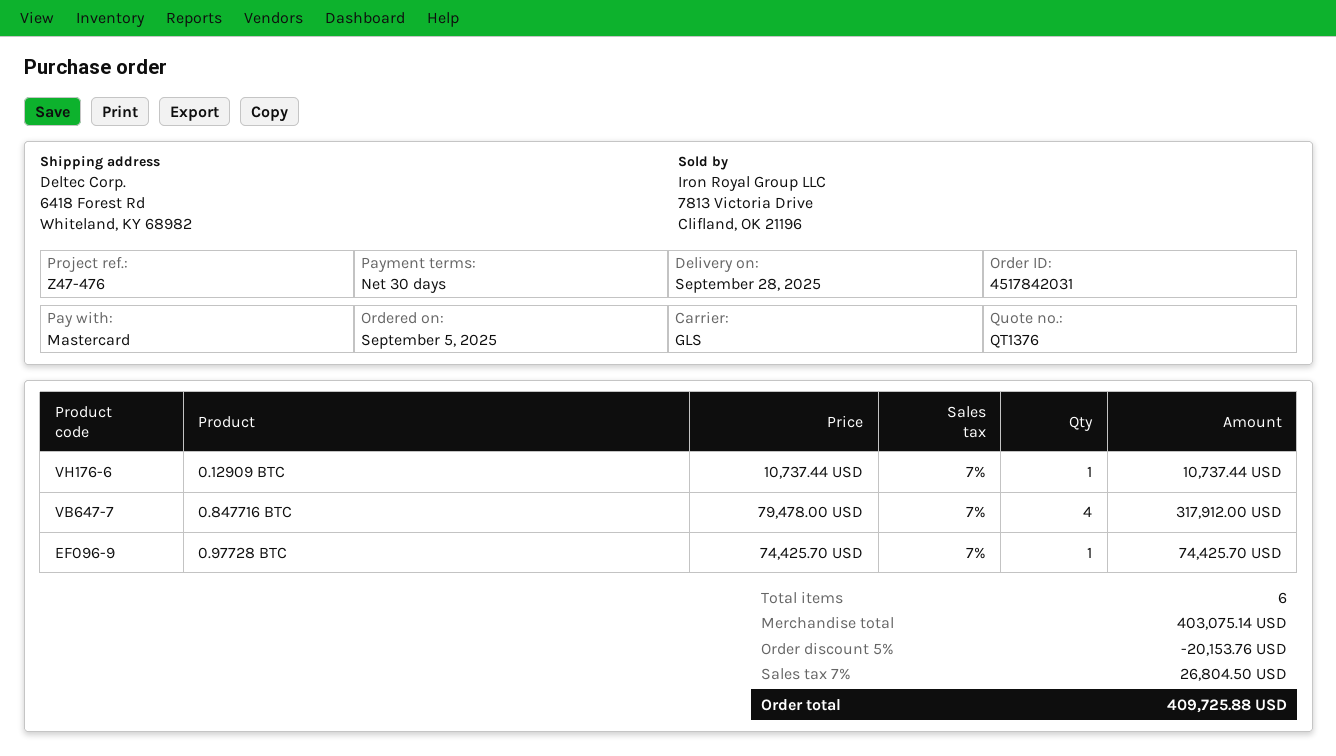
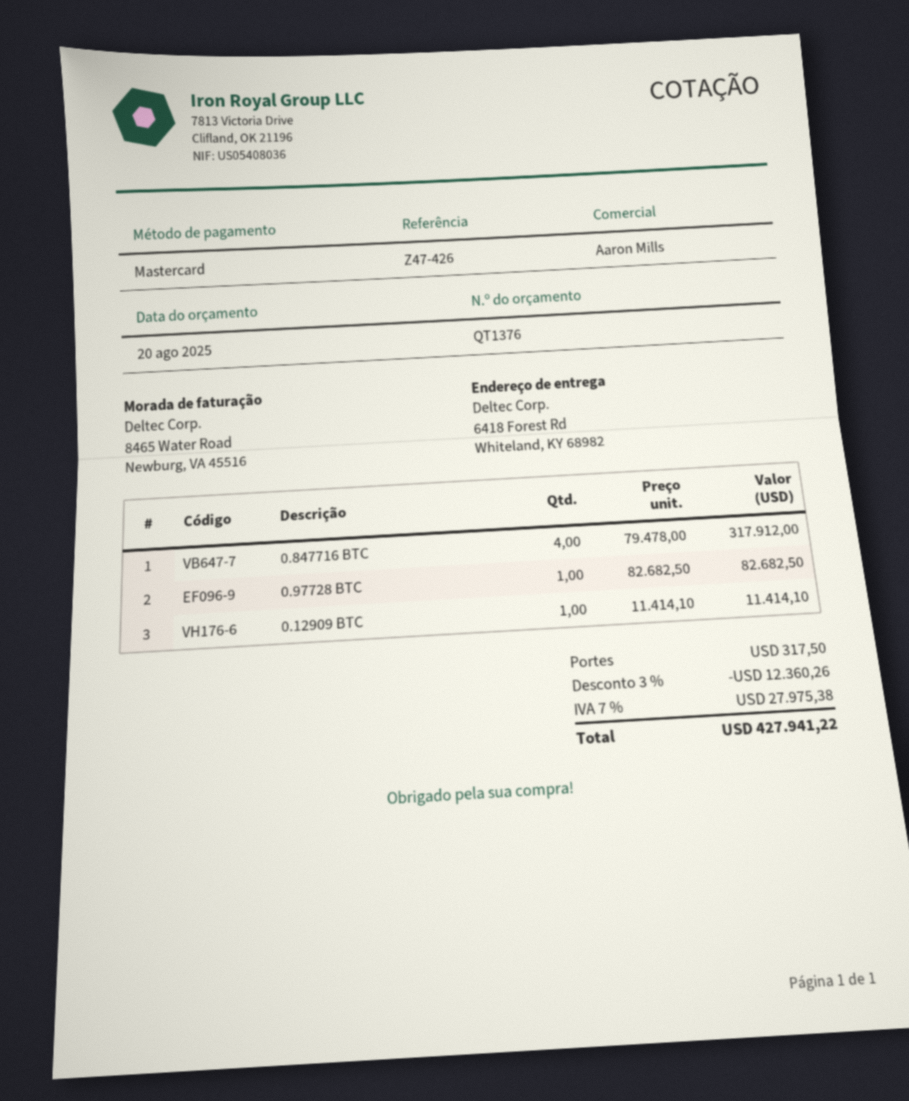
reference: Z47-476 -> Z47-426
0.12909 BTC: 1 x 10737.44 = 10737.44 -> 1 x 11414.10 = 11414.10
0.97728 BTC: 1 x 74425.70 = 74425.70 -> 1 x 82682.50 = 82682.50
discount: 5% = 20153.76 -> 3% = 12360.26
shipping: none -> 317.50
tax: 7% = 26804.50 -> 7% = 27975.38
total: 409725.88 -> 427941.22

